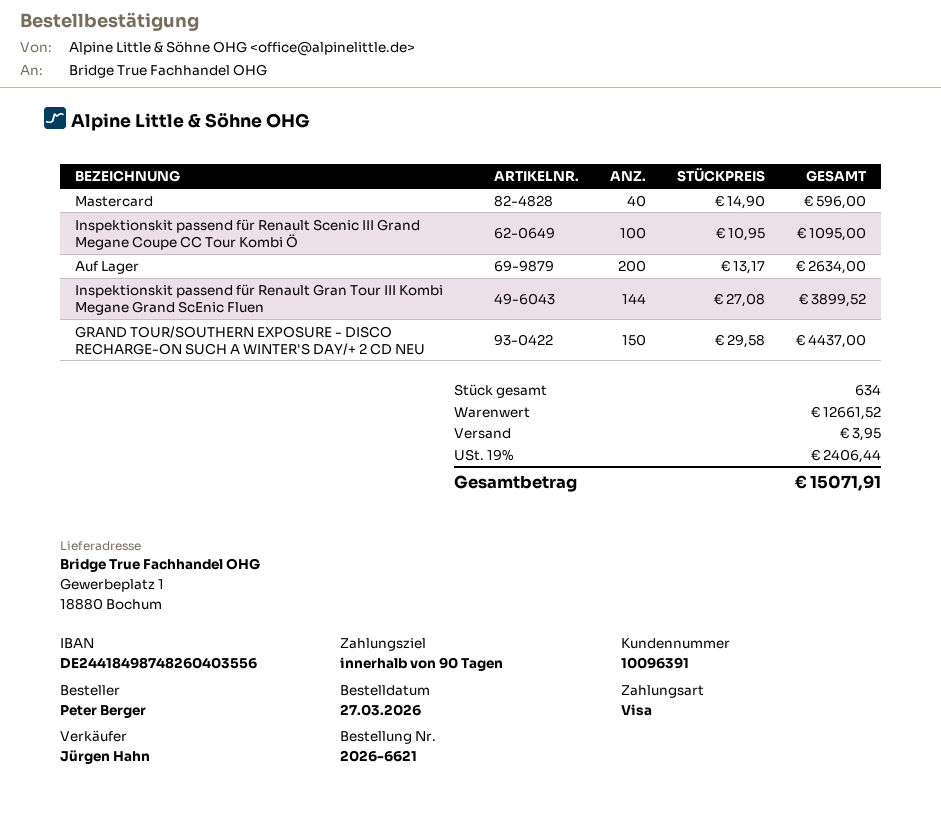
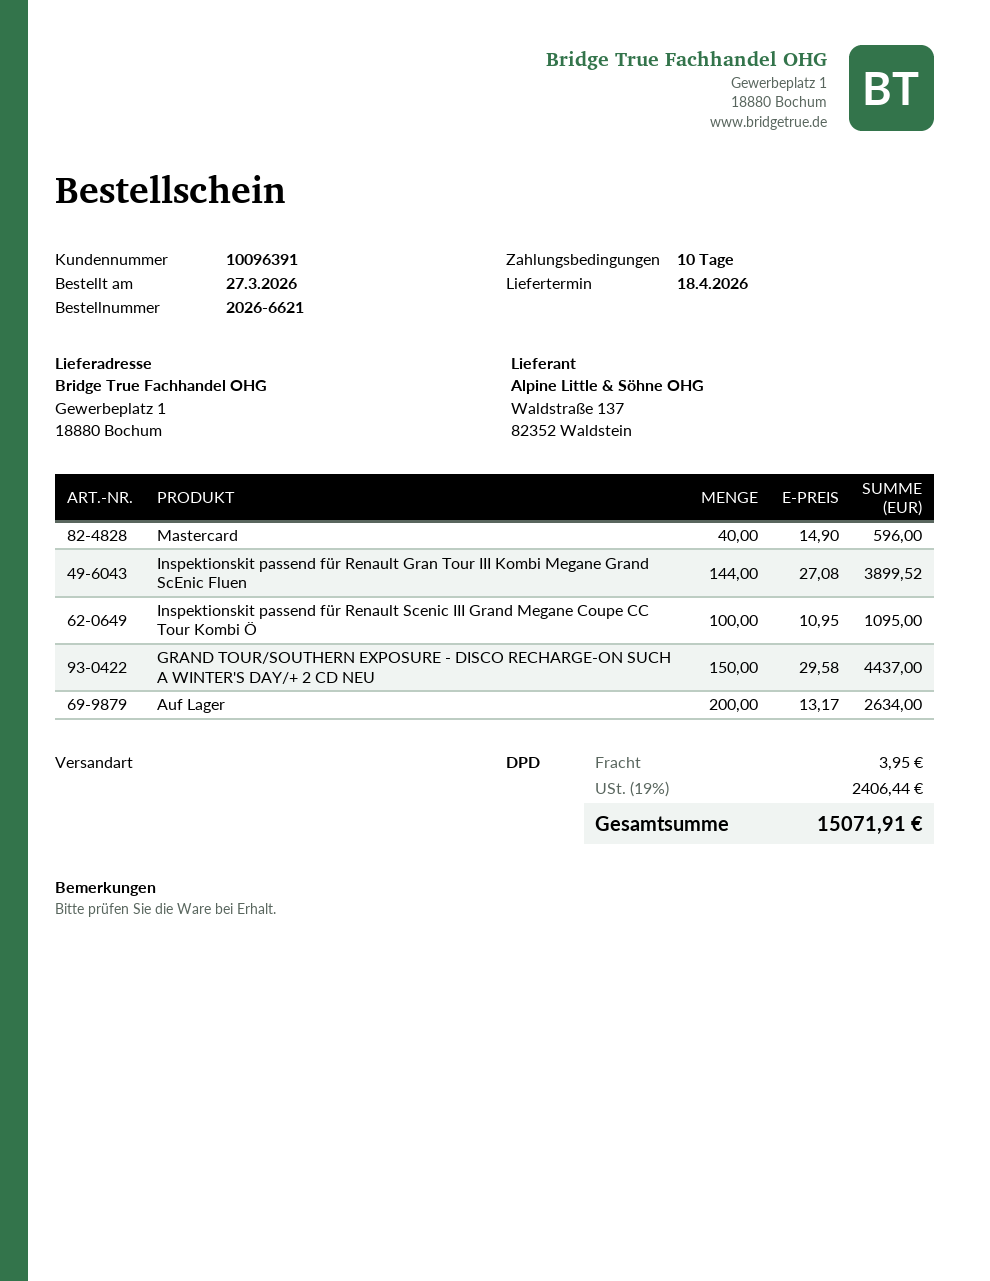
payment terms: 90 days -> 10 days

